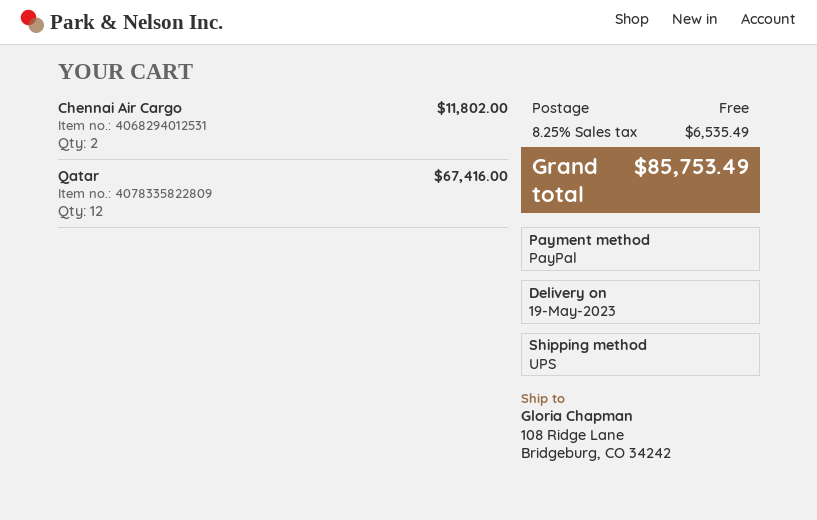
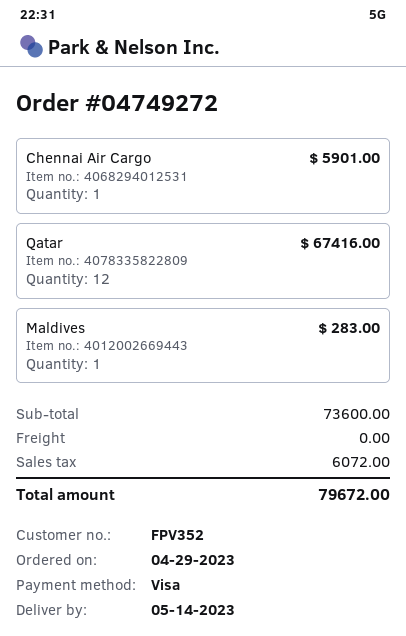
delivery date: 2023-05-19 -> 2023-05-14
payment method: PayPal -> Visa
Chennai Air Cargo: 2 for 11802.00 -> 1 for 5901.00
Maldives: none -> 1 for 283.00
tax: 6535.49 -> 6072.00
total: 85753.49 -> 79672.00

